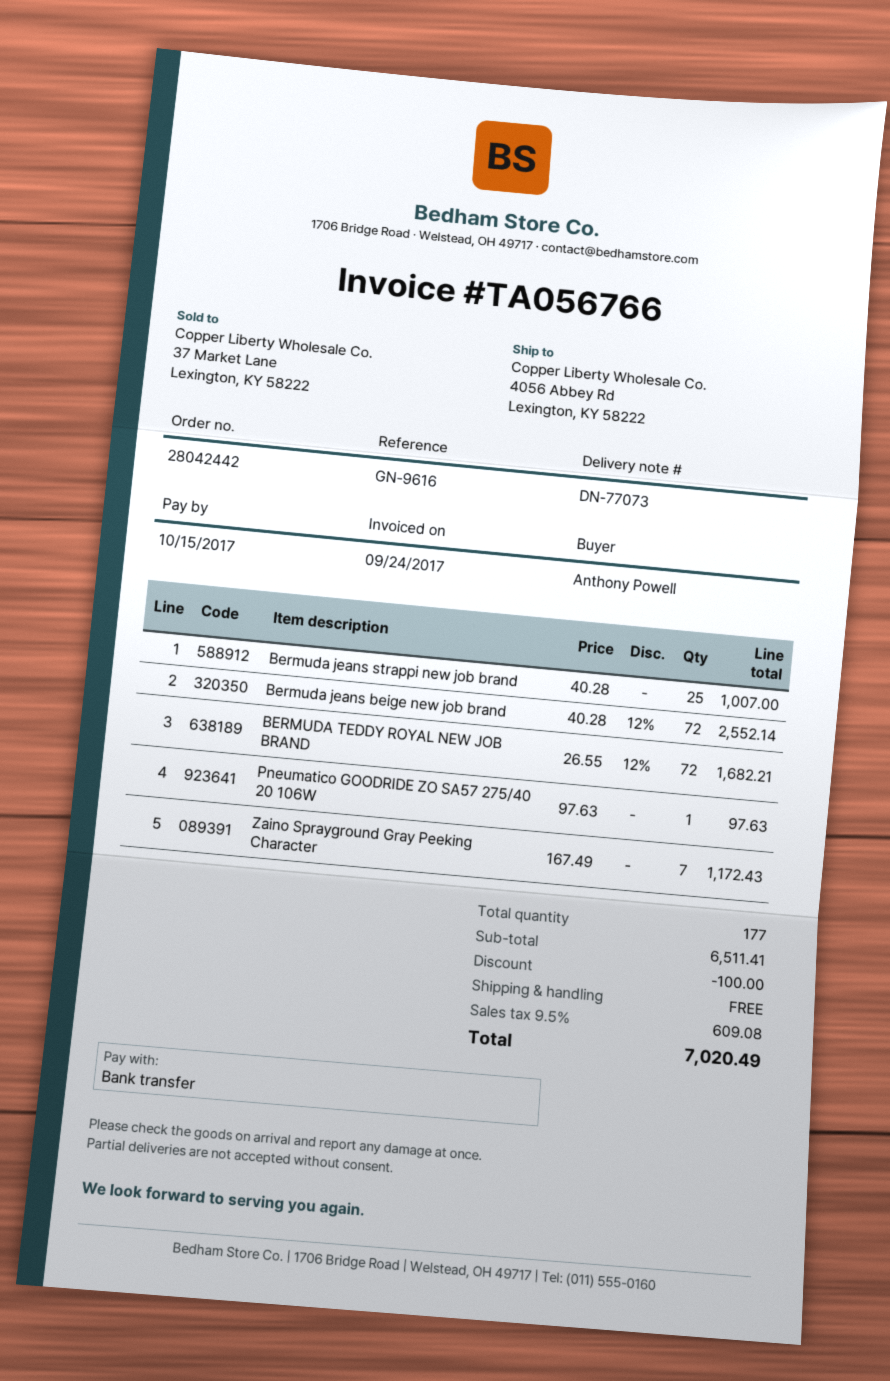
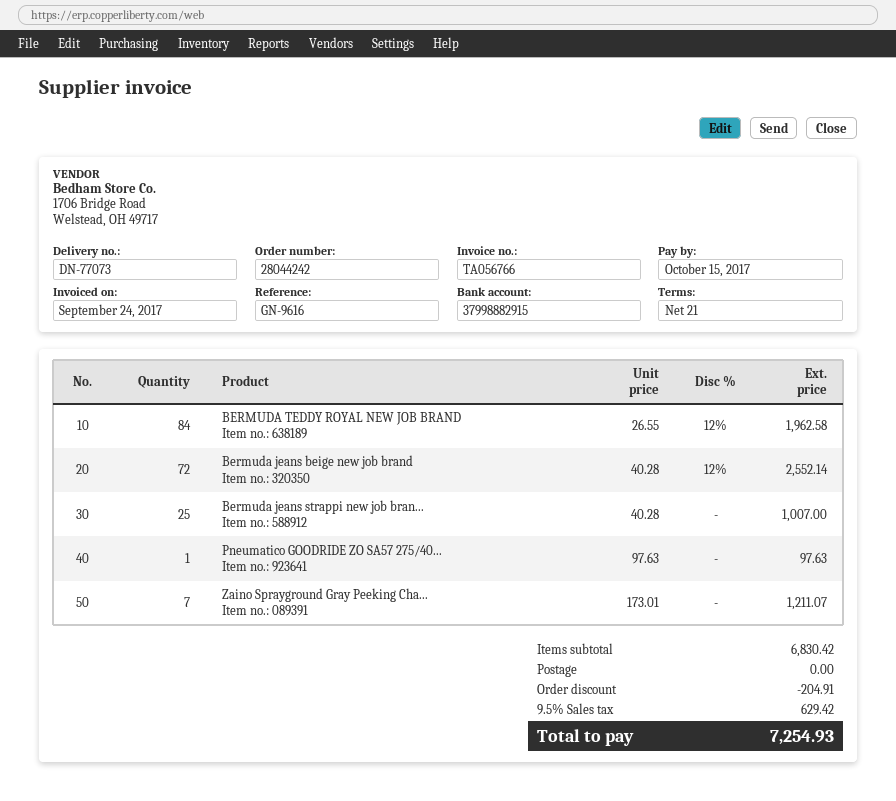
order number: 28042442 -> 28044242
BERMUDA TEDDY ROYAL NEW JOB BRAND: 72 x 26.55 - 12% = 1682.21 -> 84 x 26.55 - 12% = 1962.58
Zaino Sprayground Gray Peeking Character: 7 x 167.49 = 1172.43 -> 7 x 173.01 = 1211.07
subtotal: 6511.41 -> 6830.42
discount: 100.00 -> 204.91
tax: 9.5% = 609.08 -> 9.5% = 629.42
total: 7020.49 -> 7254.93

